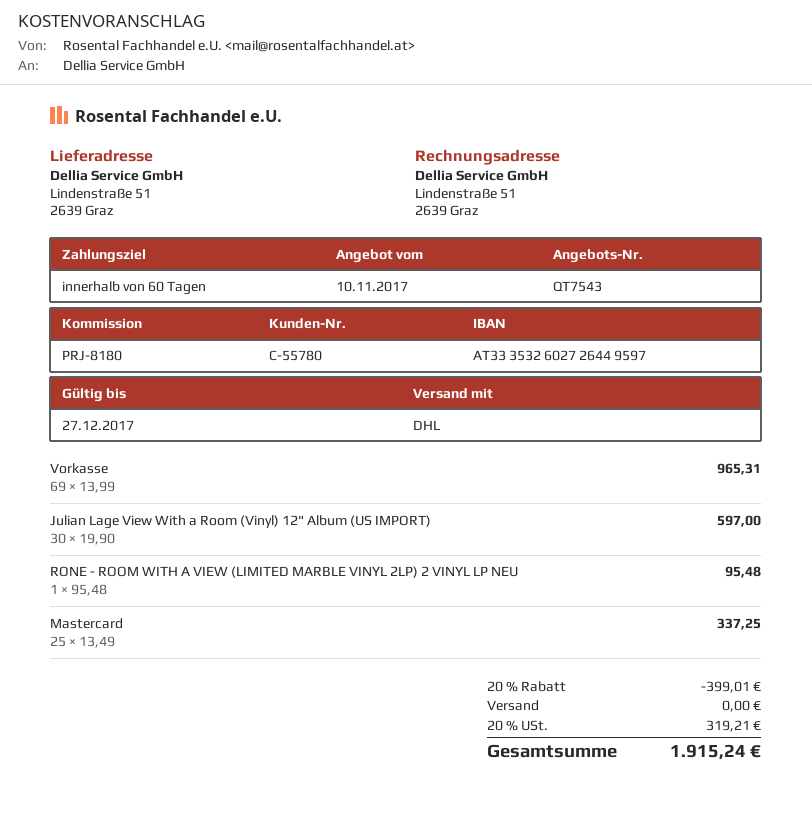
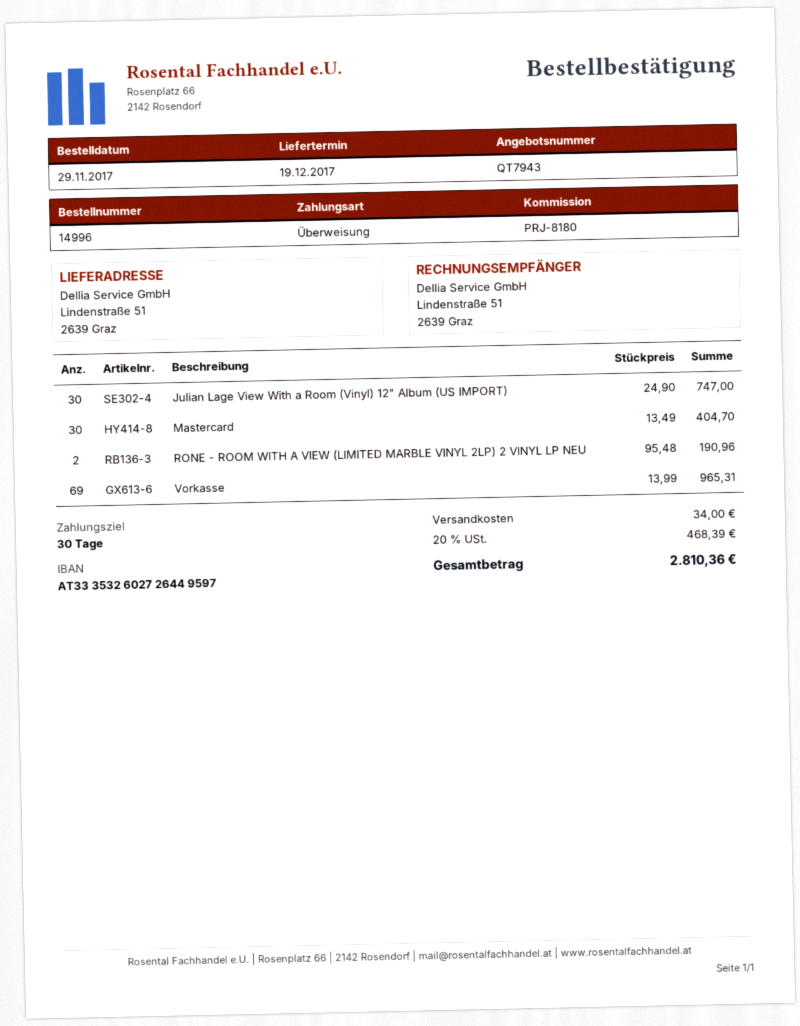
quote number: QT7543 -> QT7943
payment terms: 60 days -> 30 days
Julian Lage View With a Room (Vinyl) 12" Album (US IMPORT): 30 x 19.90 = 597.00 -> 30 x 24.90 = 747.00
RONE - ROOM WITH A VIEW (LIMITED MARBLE VINYL 2LP) 2 VINYL LP NEU: 1 x 95.48 = 95.48 -> 2 x 95.48 = 190.96
Mastercard: 25 x 13.49 = 337.25 -> 30 x 13.49 = 404.70
discount: 20% = 399.01 -> none
shipping: 0.00 -> 34.00
tax: 20% = 319.21 -> 20% = 468.39
total: 1915.24 -> 2810.36

